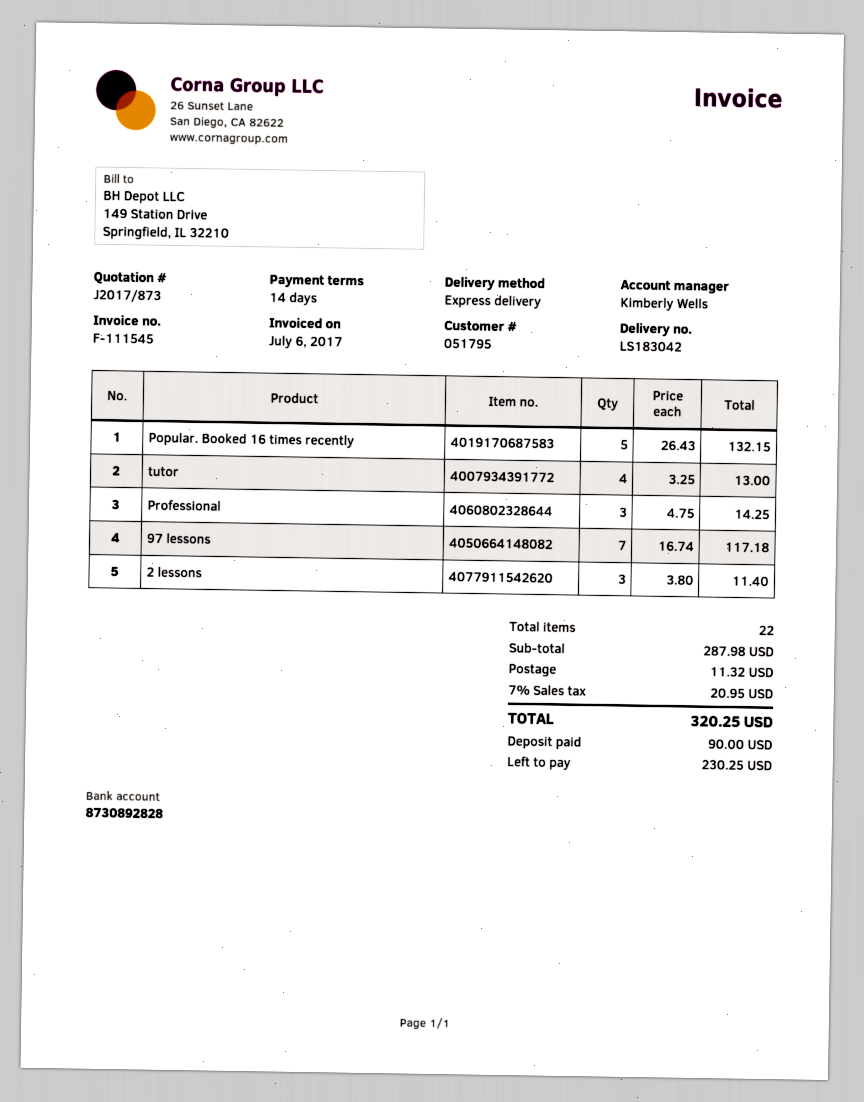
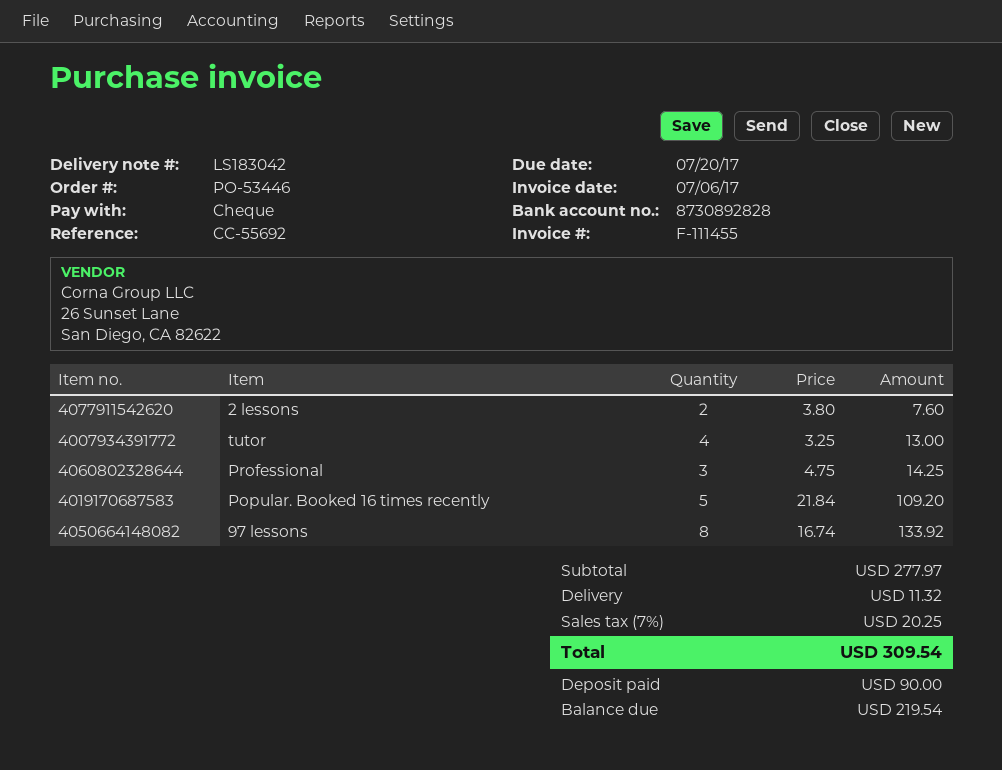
invoice number: F-111545 -> F-111455
Popular. Booked 16 times recently: 5 x 26.43 = 132.15 -> 5 x 21.84 = 109.20
97 lessons: 7 x 16.74 = 117.18 -> 8 x 16.74 = 133.92
2 lessons: 3 x 3.80 = 11.40 -> 2 x 3.80 = 7.60
subtotal: 287.98 -> 277.97
tax: 7% = 20.95 -> 7% = 20.25
total: 320.25 -> 309.54
balance: 230.25 -> 219.54

